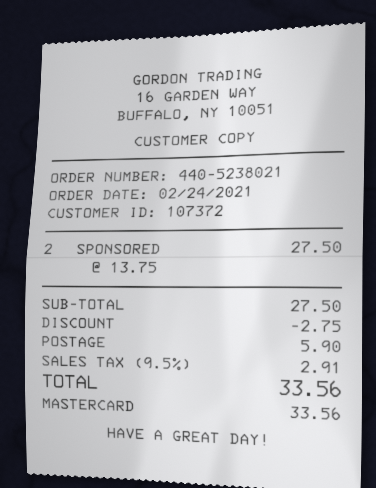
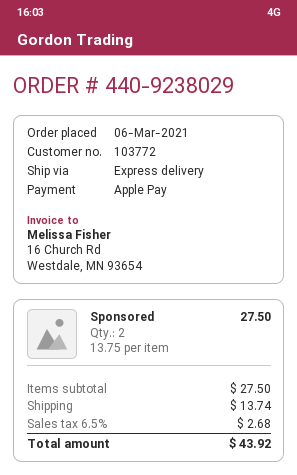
order number: 440-5238021 -> 440-9238029
order date: 2021-02-24 -> 2021-03-06
customer number: 107372 -> 103772
payment method: Mastercard -> Apple Pay
discount: 2.75 -> none
shipping: 5.90 -> 13.74
tax: 9.5% = 2.91 -> 6.5% = 2.68
total: 33.56 -> 43.92

